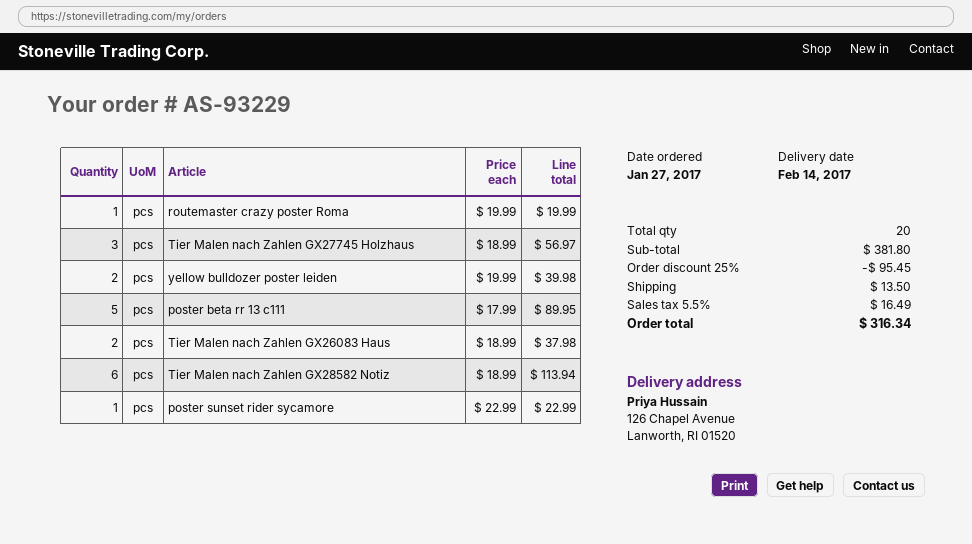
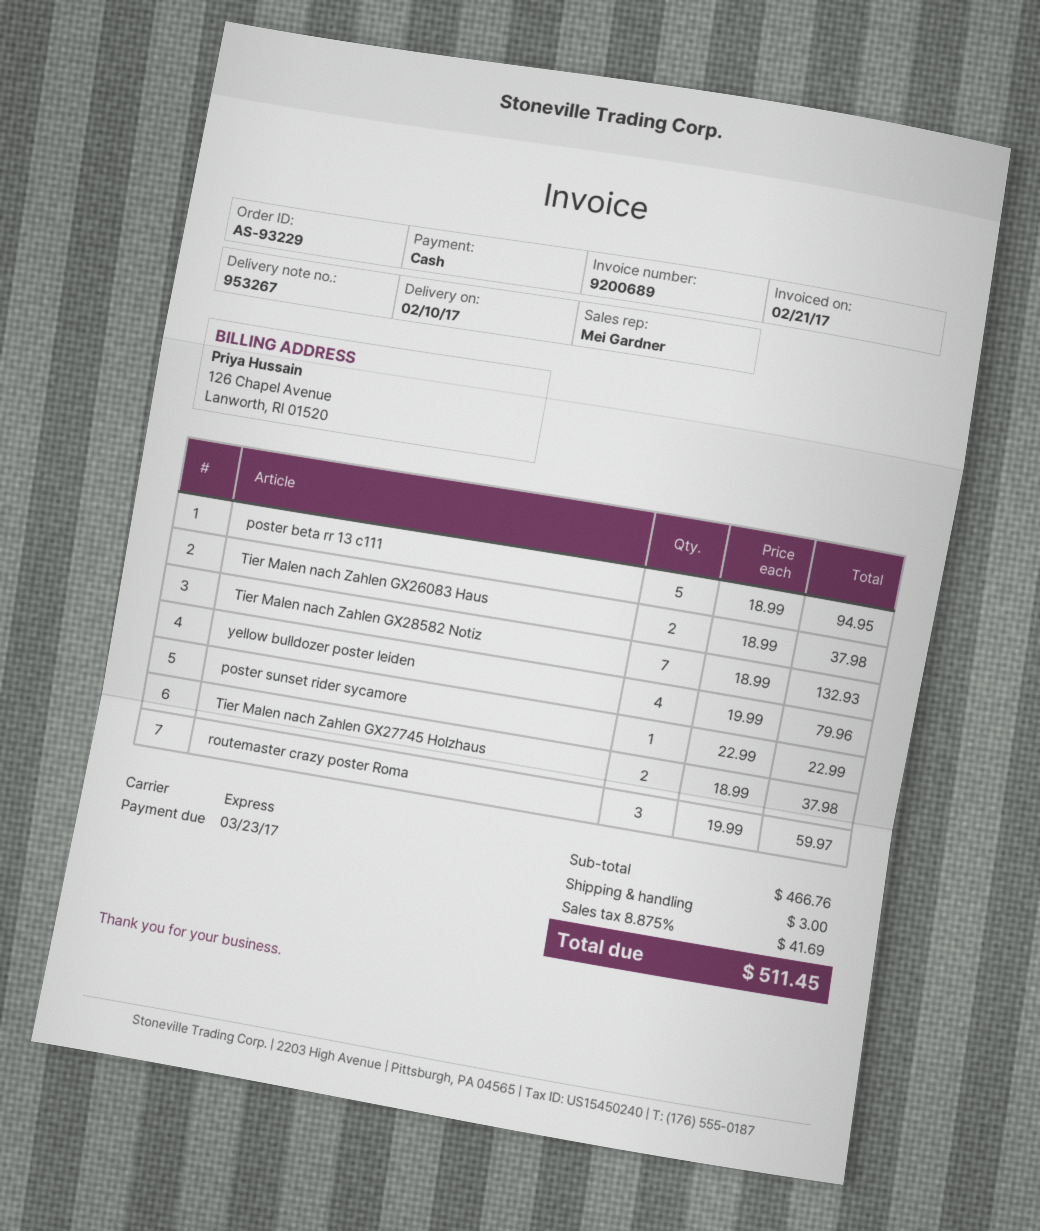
delivery date: 2017-02-14 -> 2017-02-10
routemaster crazy poster Roma: 1 x 19.99 = 19.99 -> 3 x 19.99 = 59.97
Tier Malen nach Zahlen GX27745 Holzhaus: 3 x 18.99 = 56.97 -> 2 x 18.99 = 37.98
yellow bulldozer poster leiden: 2 x 19.99 = 39.98 -> 4 x 19.99 = 79.96
poster beta rr 13 c111: 5 x 17.99 = 89.95 -> 5 x 18.99 = 94.95
Tier Malen nach Zahlen GX28582 Notiz: 6 x 18.99 = 113.94 -> 7 x 18.99 = 132.93
subtotal: 381.80 -> 466.76
discount: 25% = 95.45 -> none
shipping: 13.50 -> 3.00
tax: 5.5% = 16.49 -> 8.875% = 41.69
total: 316.34 -> 511.45

